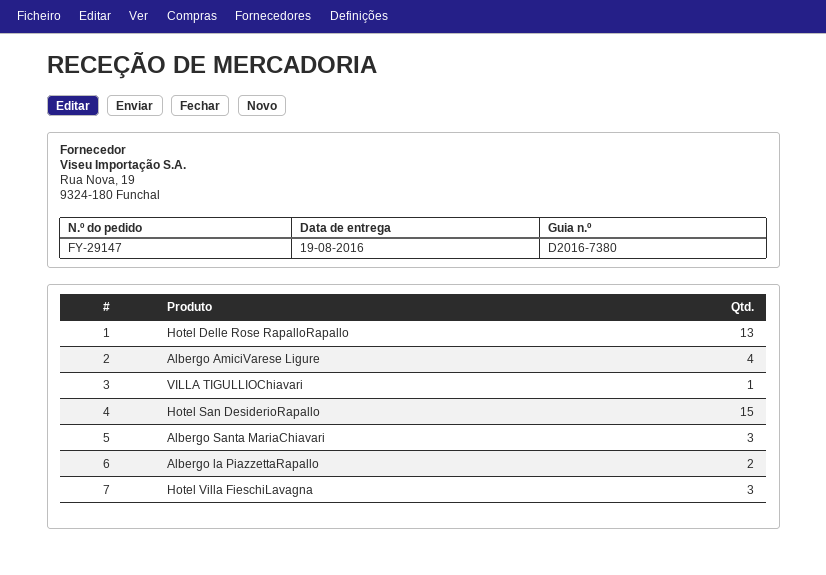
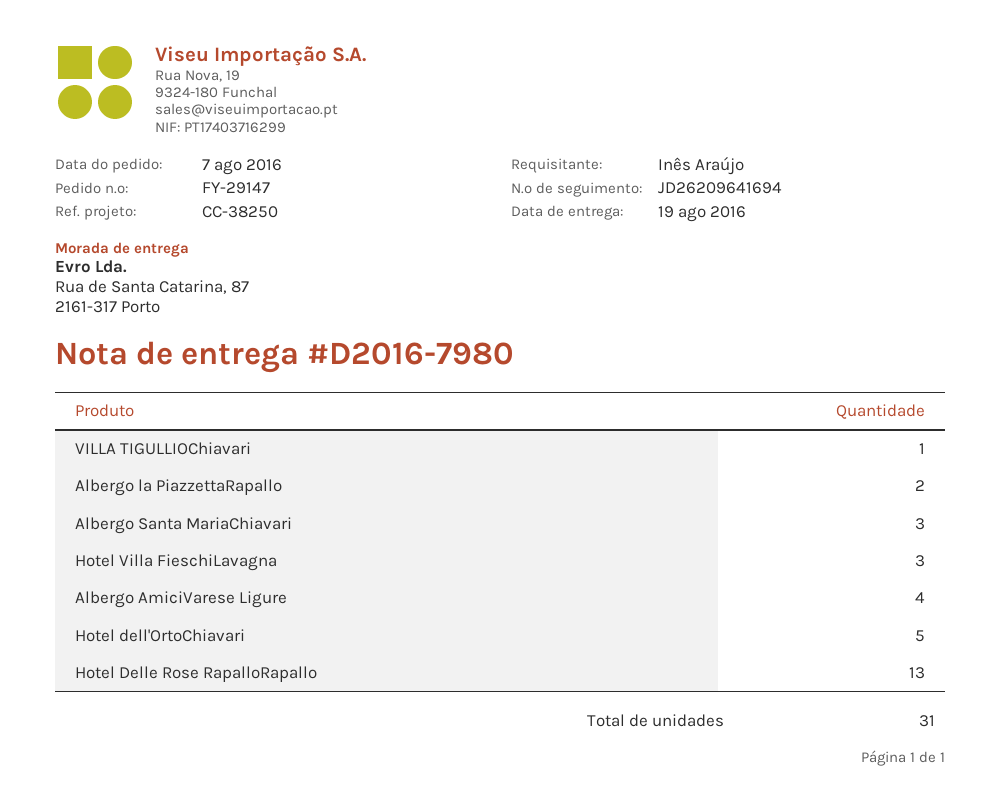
delivery note number: D2016-7380 -> D2016-7980
Hotel San DesiderioRapallo: 15 -> none
Hotel dell'OrtoChiavari: none -> 5

